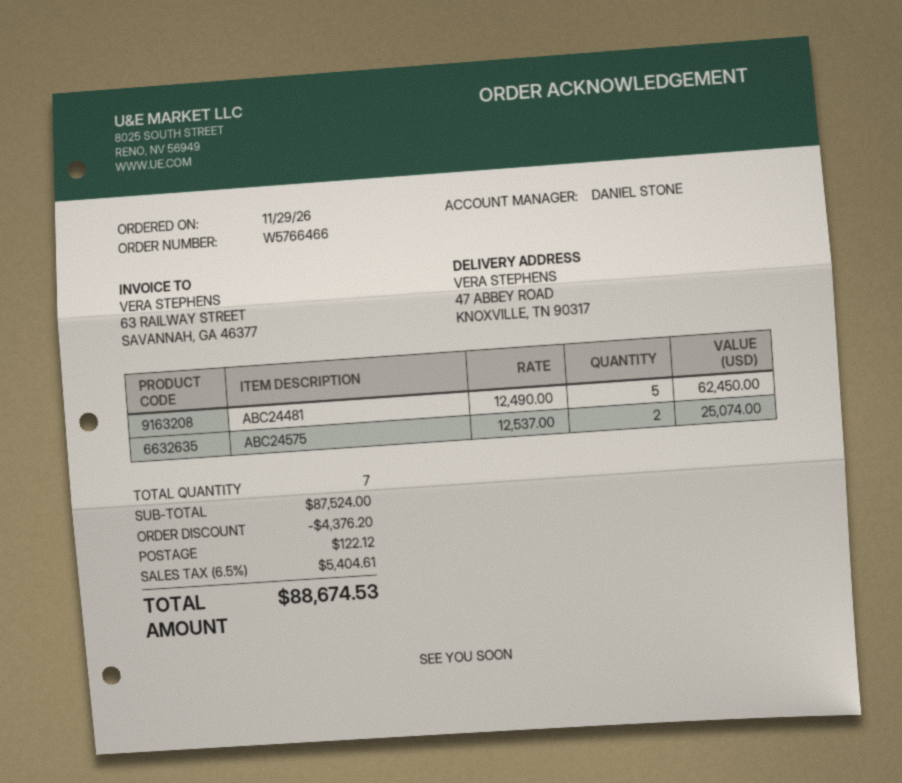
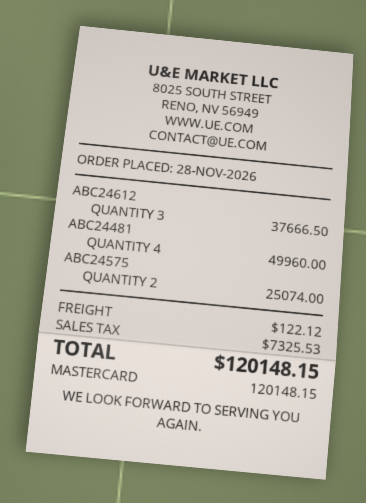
order date: 2026-11-29 -> 2026-11-28
ABC24481: 5 for 62450.00 -> 4 for 49960.00
ABC24612: none -> 3 for 37666.50
discount: 4376.20 -> none
tax: 5404.61 -> 7325.53
total: 88674.53 -> 120148.15

